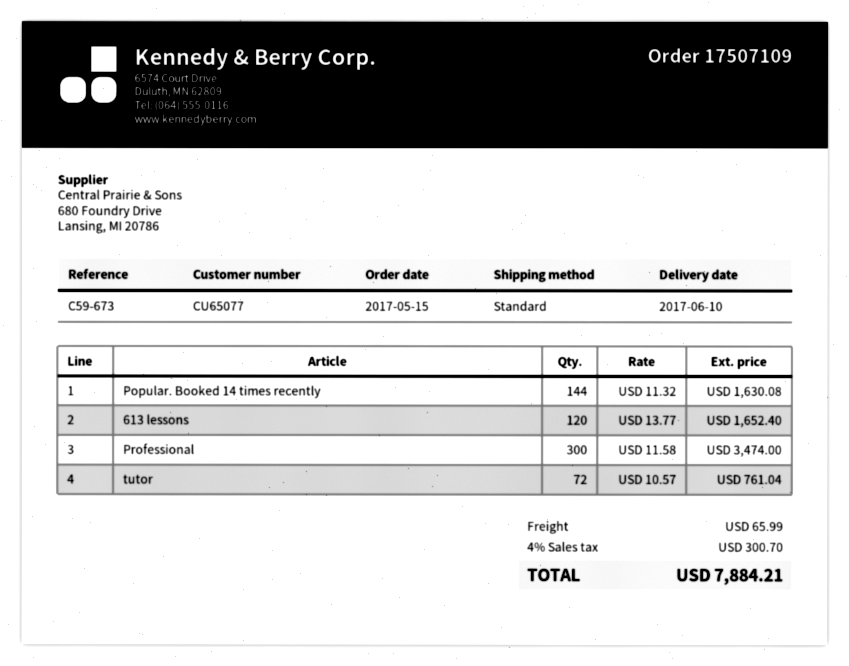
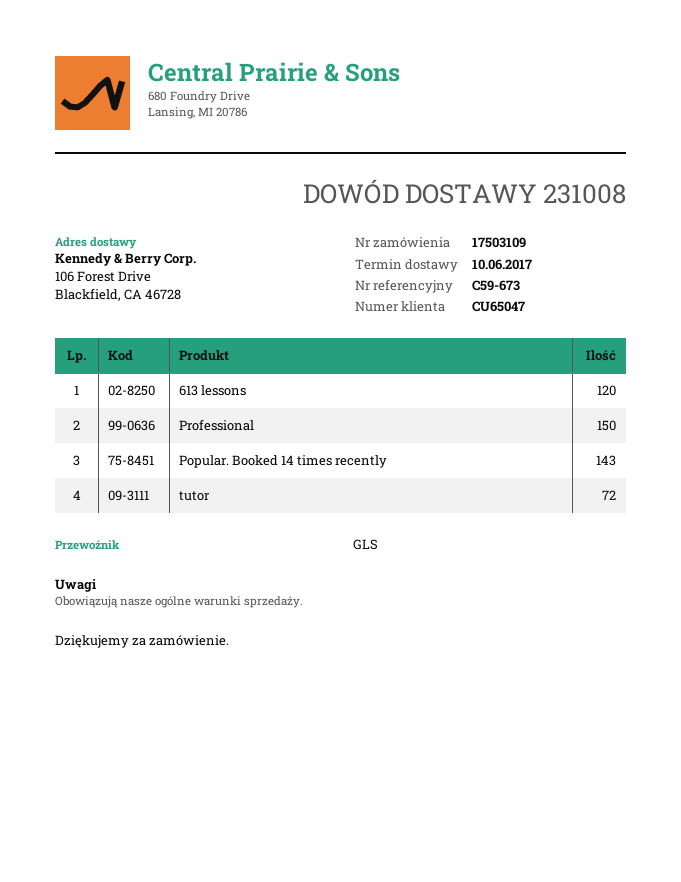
order number: 17507109 -> 17503109
customer number: CU65077 -> CU65047
shipping method: standard -> GLS
Popular. Booked 14 times recently: 144 -> 143
Professional: 300 -> 150

